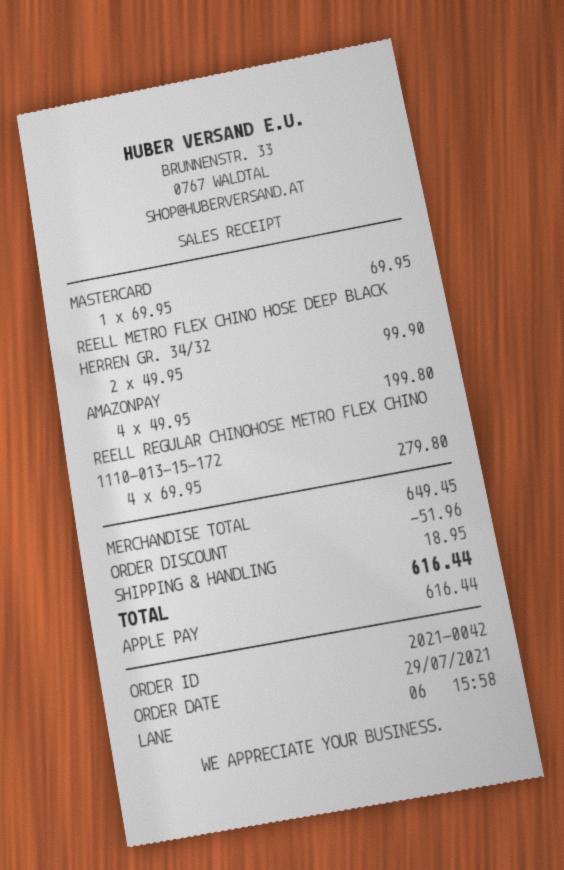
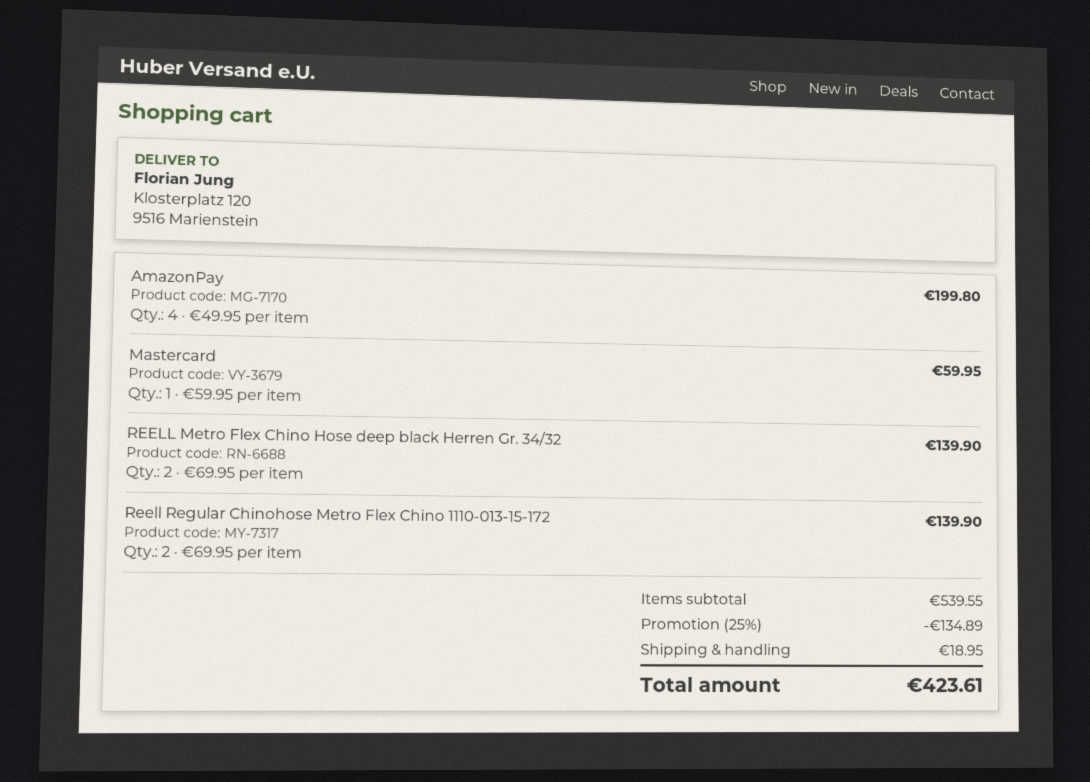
MASTERCARD: 1 x 69.95 = 69.95 -> 1 x 59.95 = 59.95
REELL METRO FLEX CHINO HOSE DEEP BLACK HERREN GR. 34/32: 2 x 49.95 = 99.90 -> 2 x 69.95 = 139.90
REELL REGULAR CHINOHOSE METRO FLEX CHINO 1110-013-15-172: 4 x 69.95 = 279.80 -> 2 x 69.95 = 139.90
subtotal: 649.45 -> 539.55
discount: 51.96 -> 134.89
total: 616.44 -> 423.61

